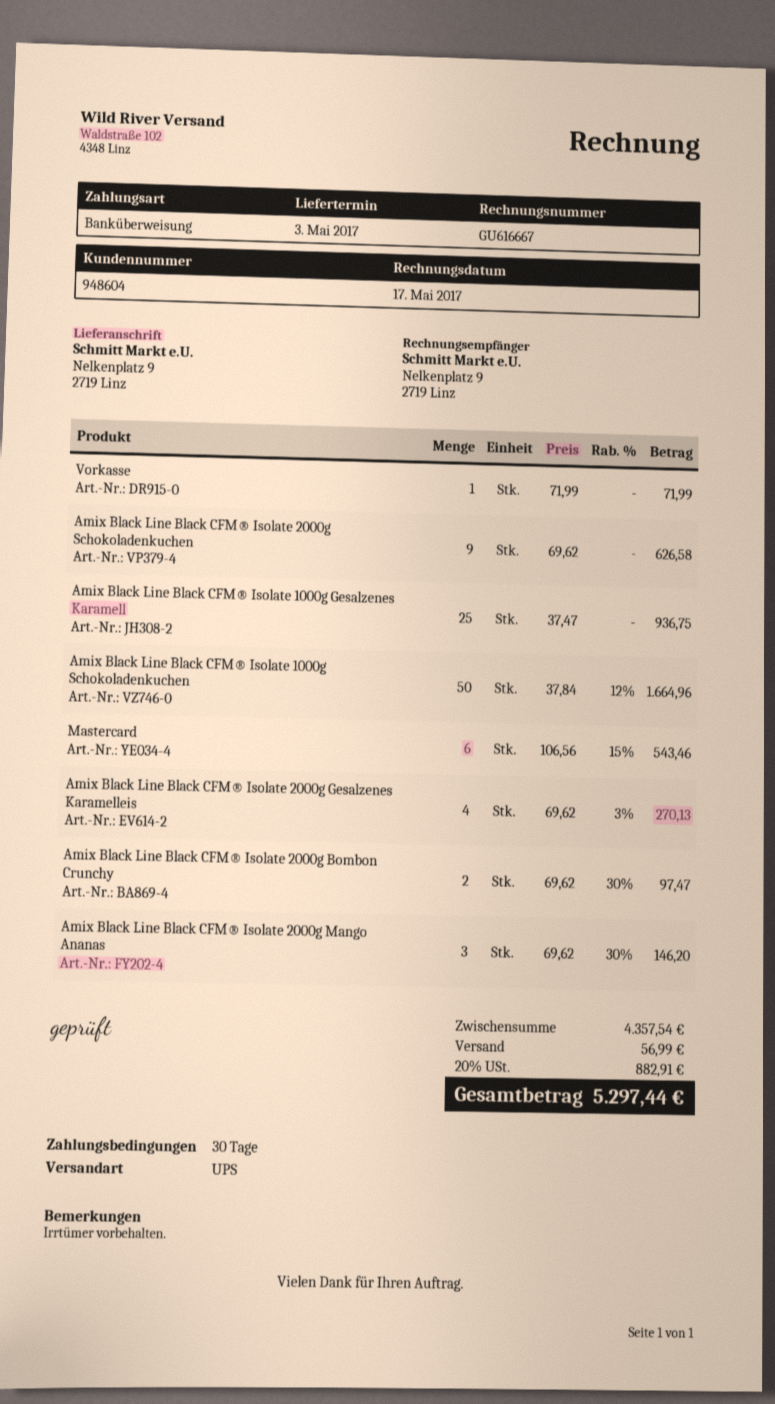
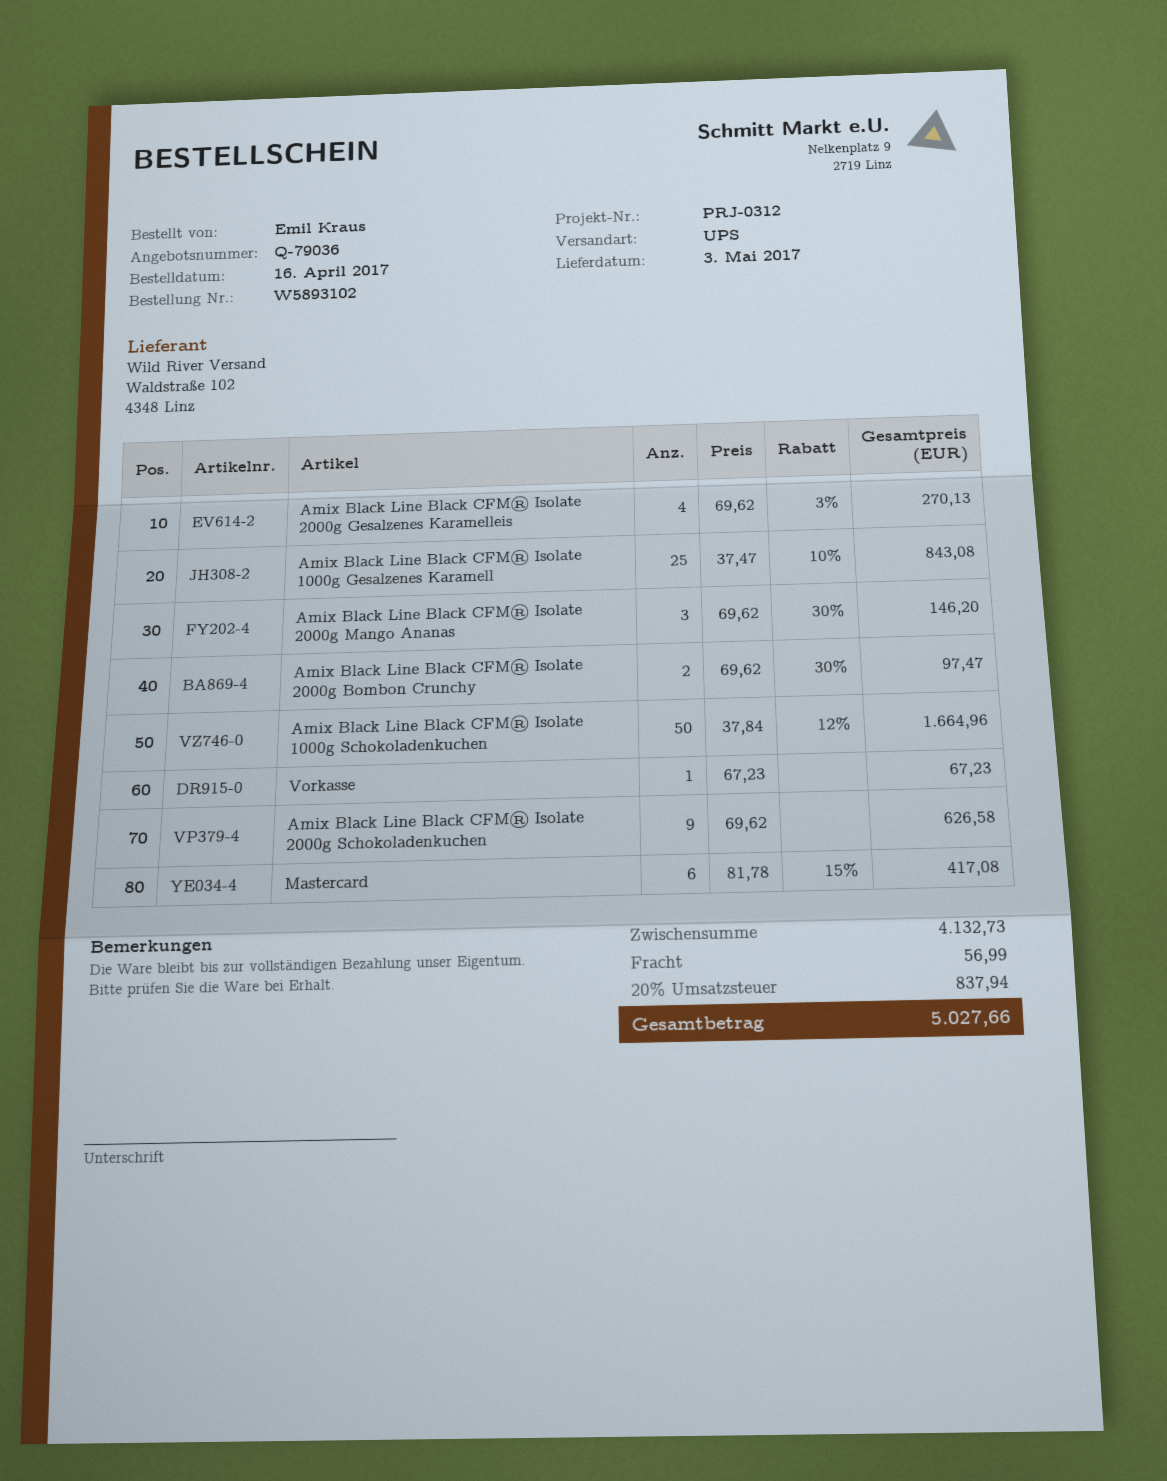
Vorkasse: 1 x 71.99 = 71.99 -> 1 x 67.23 = 67.23
Amix Black Line Black CFM® Isolate 1000g Gesalzenes Karamell: 25 x 37.47 = 936.75 -> 25 x 37.47 - 10% = 843.08
Mastercard: 6 x 106.56 - 15% = 543.46 -> 6 x 81.78 - 15% = 417.08
subtotal: 4357.54 -> 4132.73
tax: 20% = 882.91 -> 20% = 837.94
total: 5297.44 -> 5027.66

